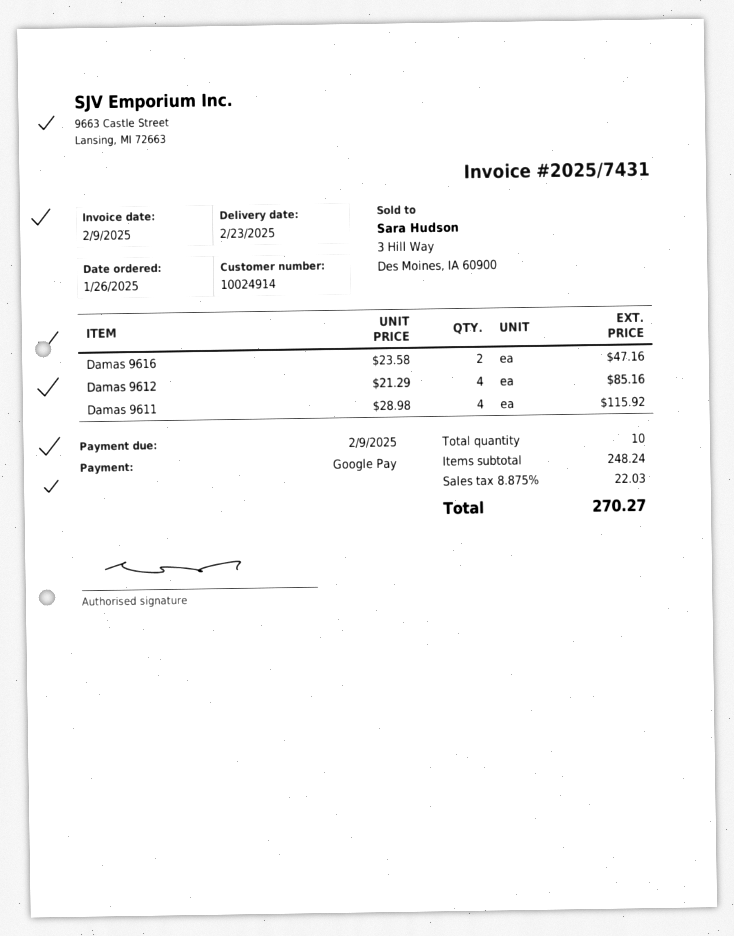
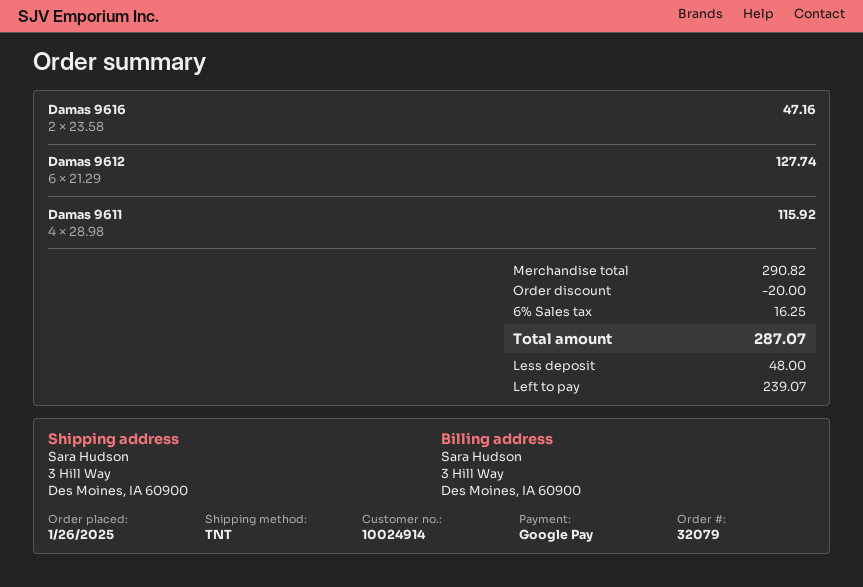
Damas 9612: 4 x 21.29 = 85.16 -> 6 x 21.29 = 127.74
subtotal: 248.24 -> 290.82
discount: none -> 20.00
tax: 8.875% = 22.03 -> 6% = 16.25
total: 270.27 -> 287.07

